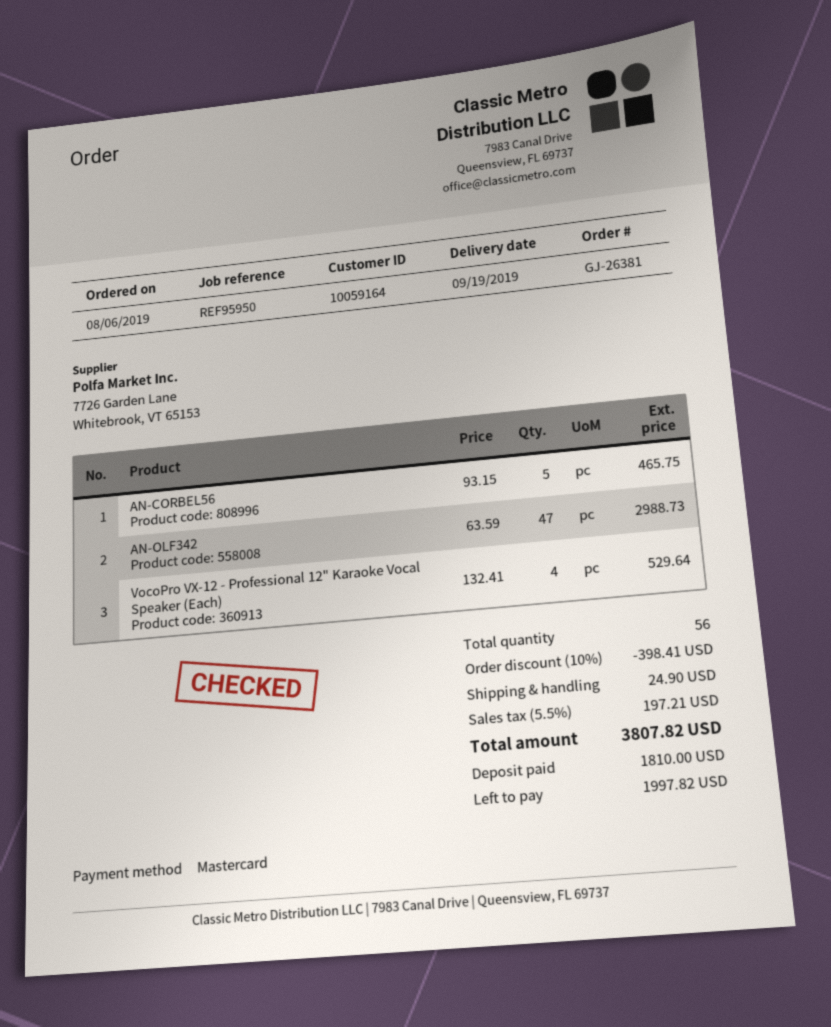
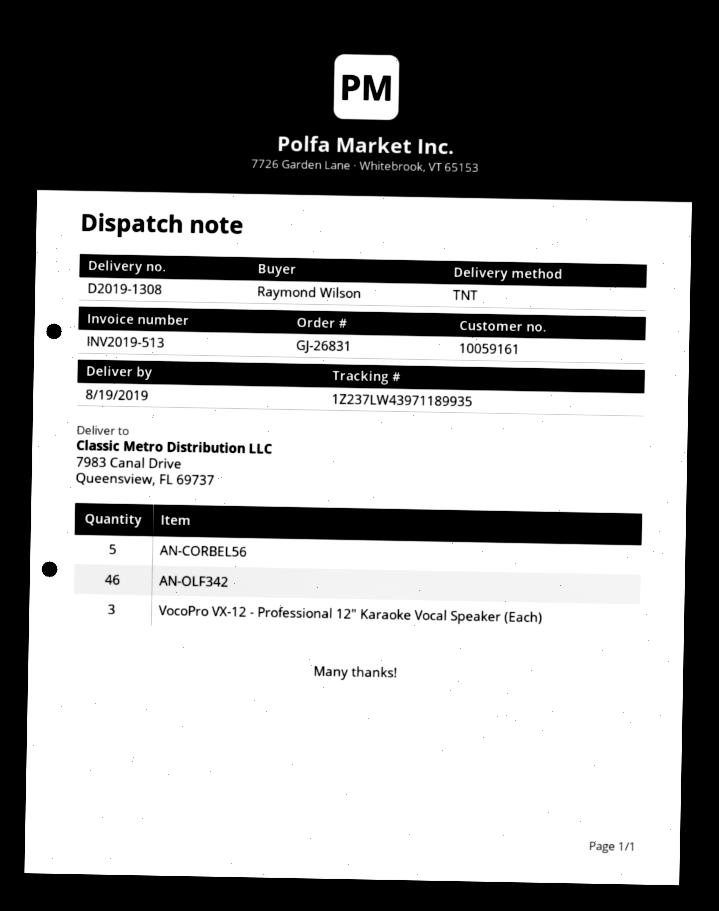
order number: GJ-26381 -> GJ-26831
delivery date: 2019-09-19 -> 2019-08-19
customer number: 10059164 -> 10059161
AN-OLF342: 47 -> 46
VocoPro VX-12 - Professional 12" Karaoke Vocal Speaker (Each): 4 -> 3

